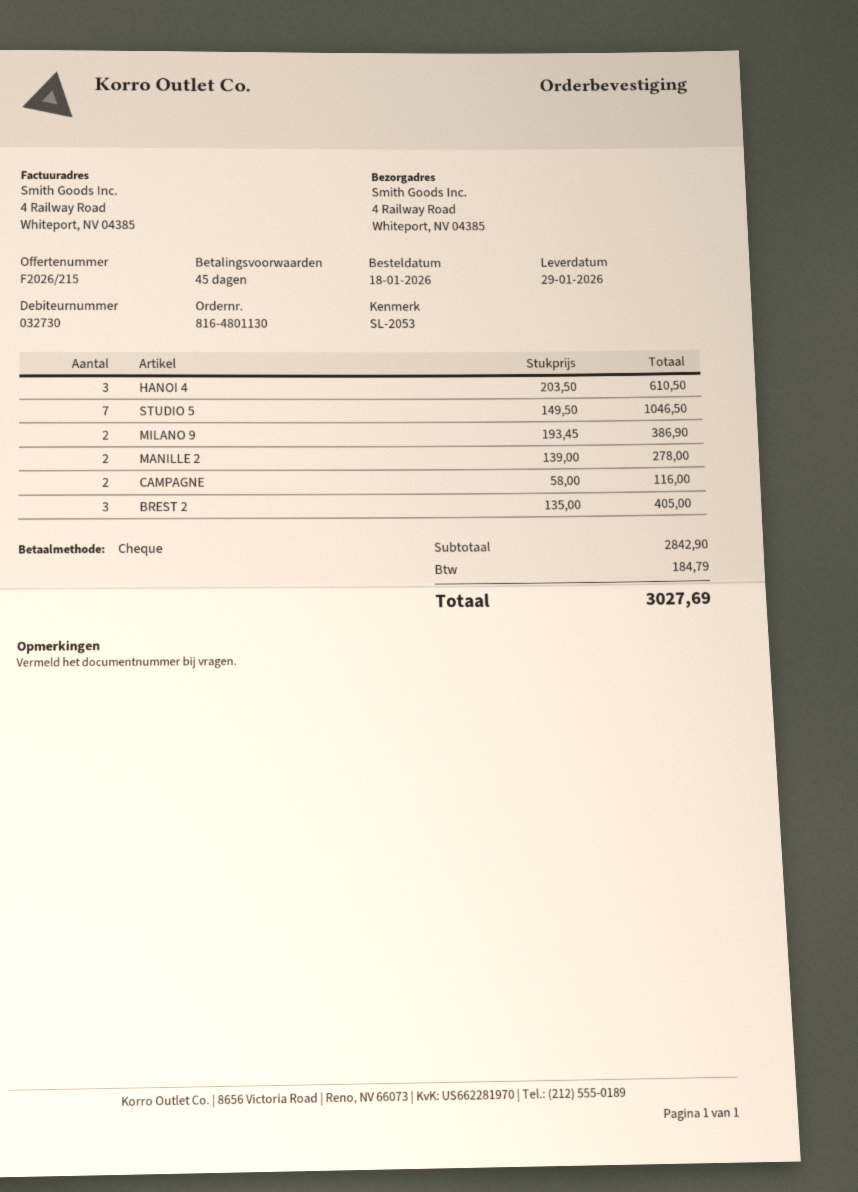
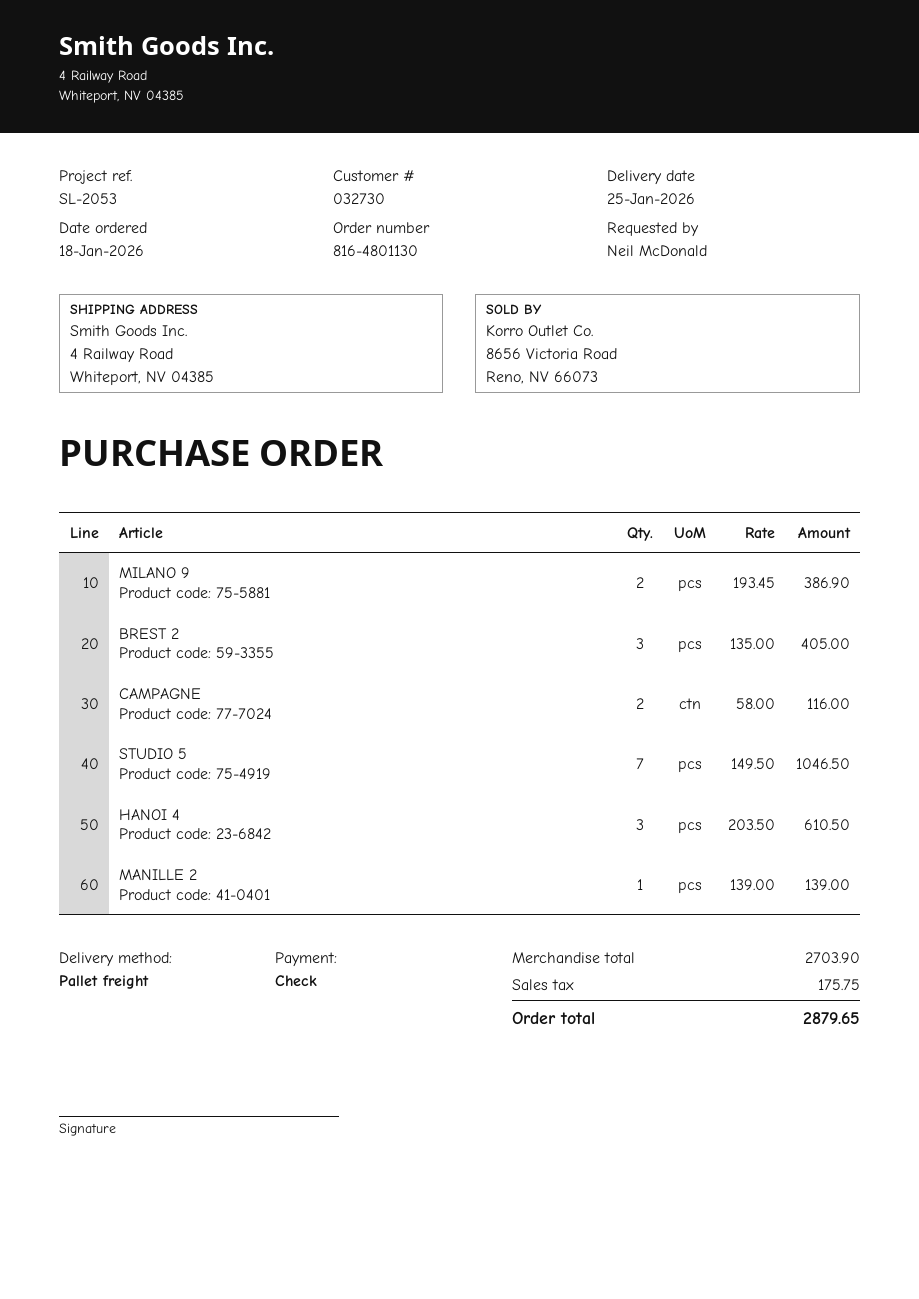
delivery date: 2026-01-29 -> 2026-01-25
MANILLE 2: 2 x 139.00 = 278.00 -> 1 x 139.00 = 139.00
subtotal: 2842.90 -> 2703.90
tax: 184.79 -> 175.75
total: 3027.69 -> 2879.65

